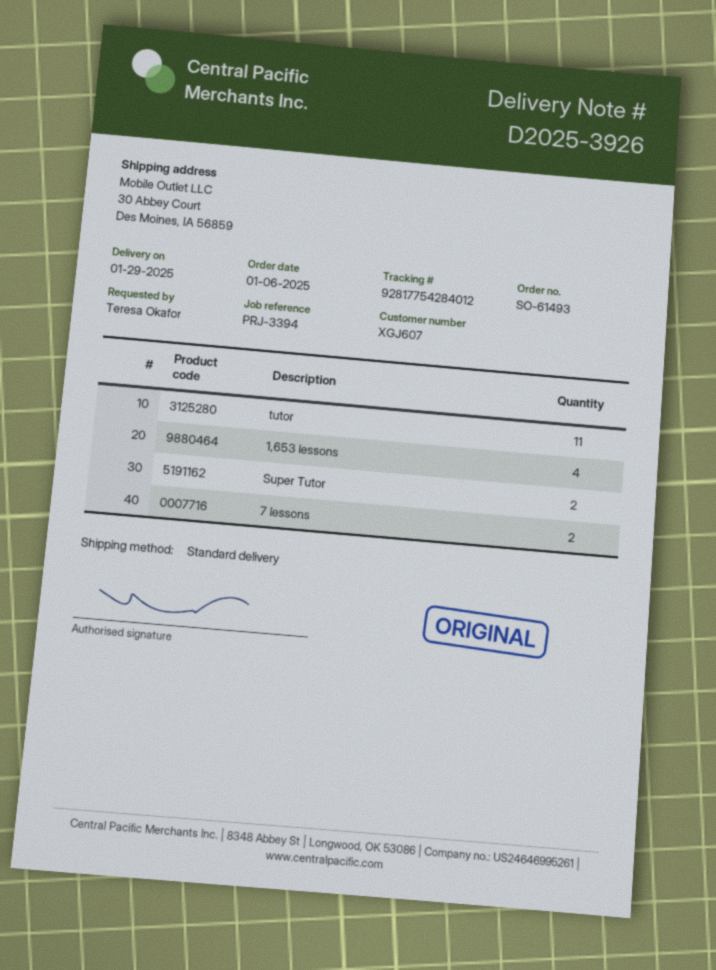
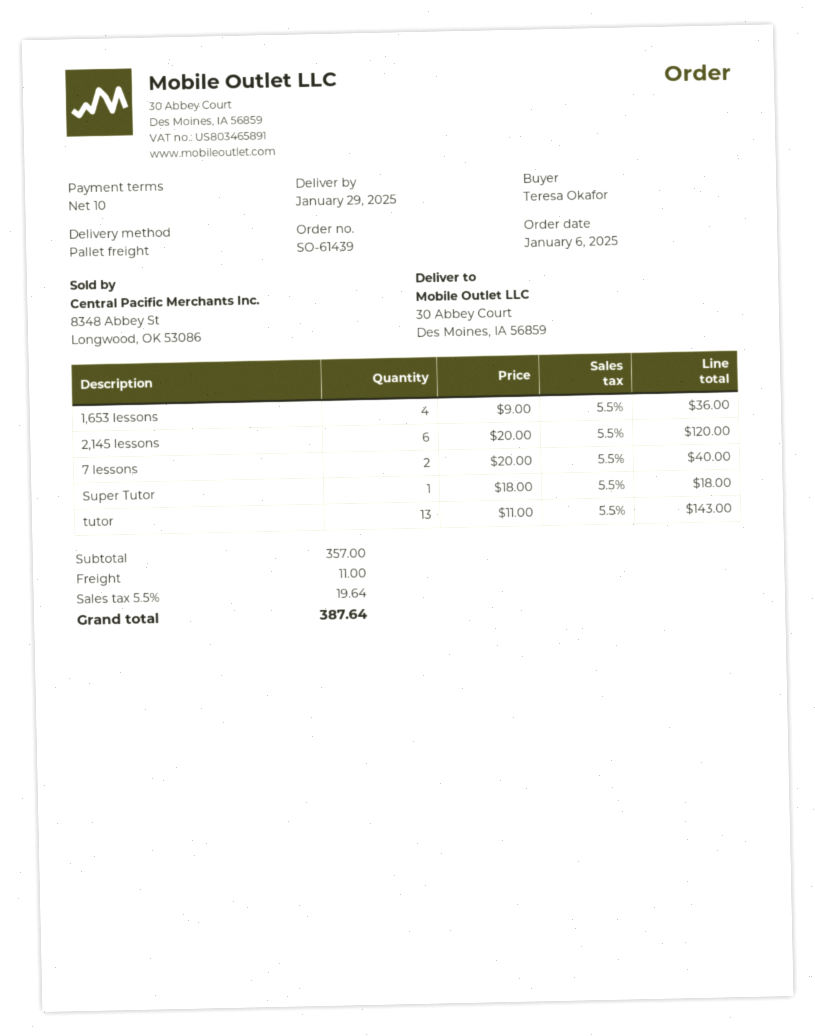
order number: SO-61493 -> SO-61439
shipping method: standard -> pallet freight
tutor: 11 -> 13
Super Tutor: 2 -> 1
2,145 lessons: none -> 6

